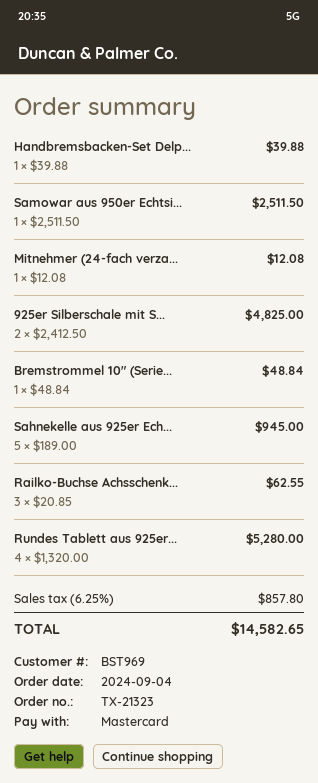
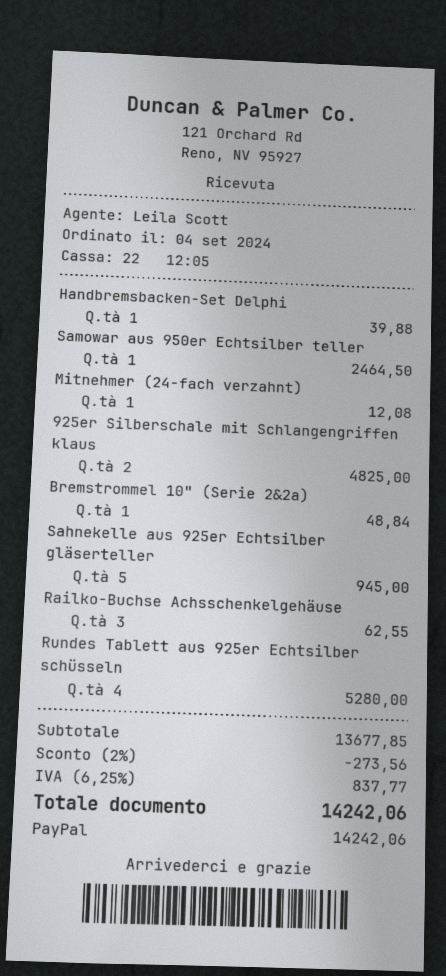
payment method: Mastercard -> PayPal
Samowar aus 950er Echtsi...: 1 for 2511.50 -> 1 for 2464.50
discount: none -> 2% = 273.56
tax: 6.25% = 857.80 -> 6.25% = 837.77
total: 14582.65 -> 14242.06

